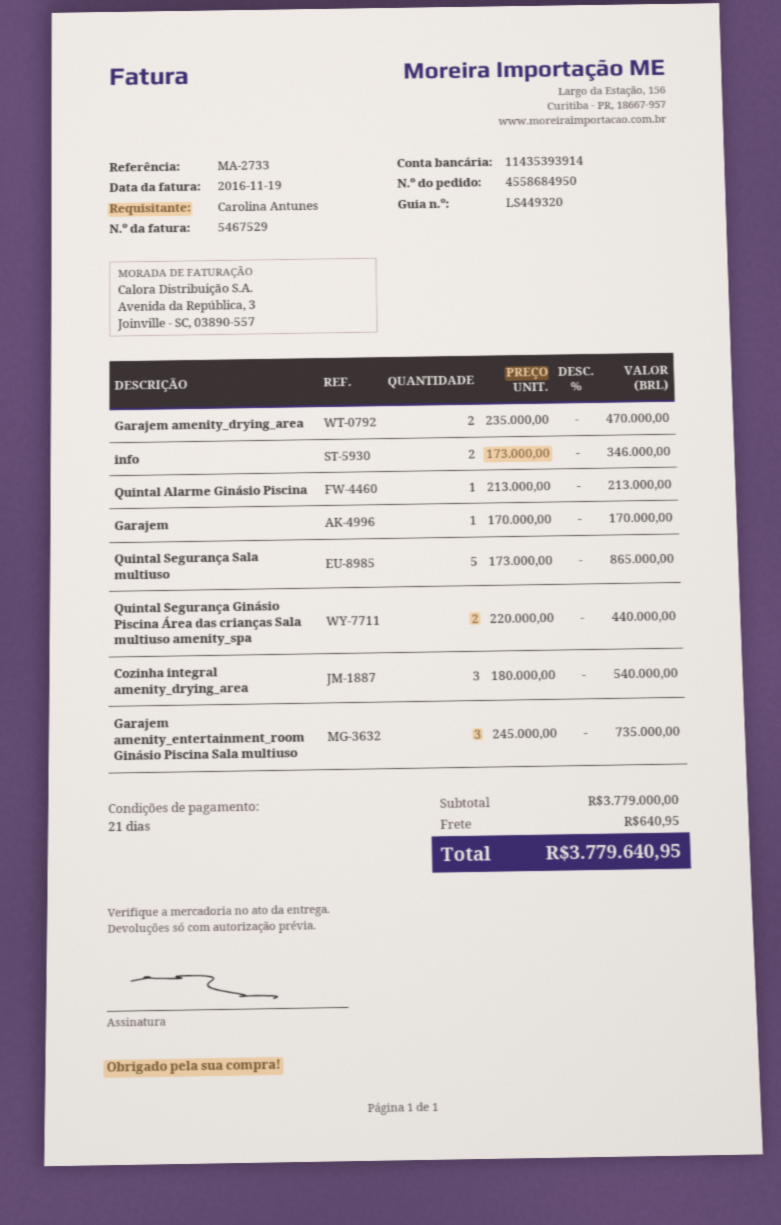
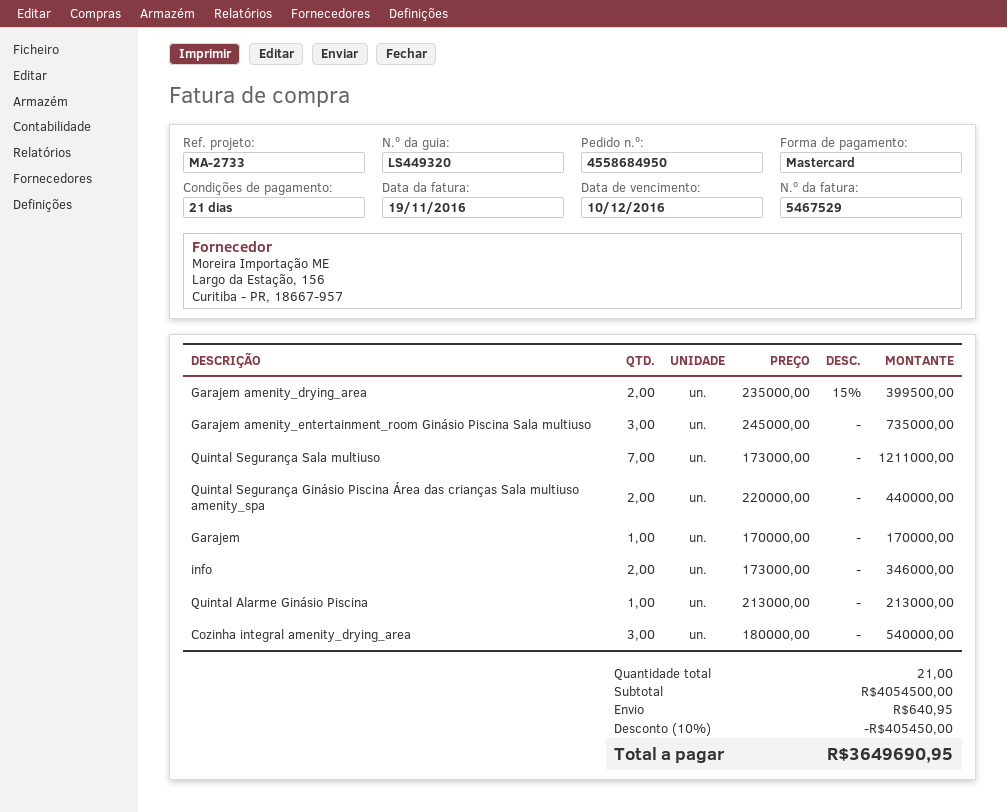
Garajem amenity_drying_area: 2 x 235000.00 = 470000.00 -> 2 x 235000.00 - 15% = 399500.00
Quintal Segurança Sala multiuso: 5 x 173000.00 = 865000.00 -> 7 x 173000.00 = 1211000.00
subtotal: 3779000.00 -> 4054500.00
discount: none -> 10% = 405450.00
total: 3779640.95 -> 3649690.95

